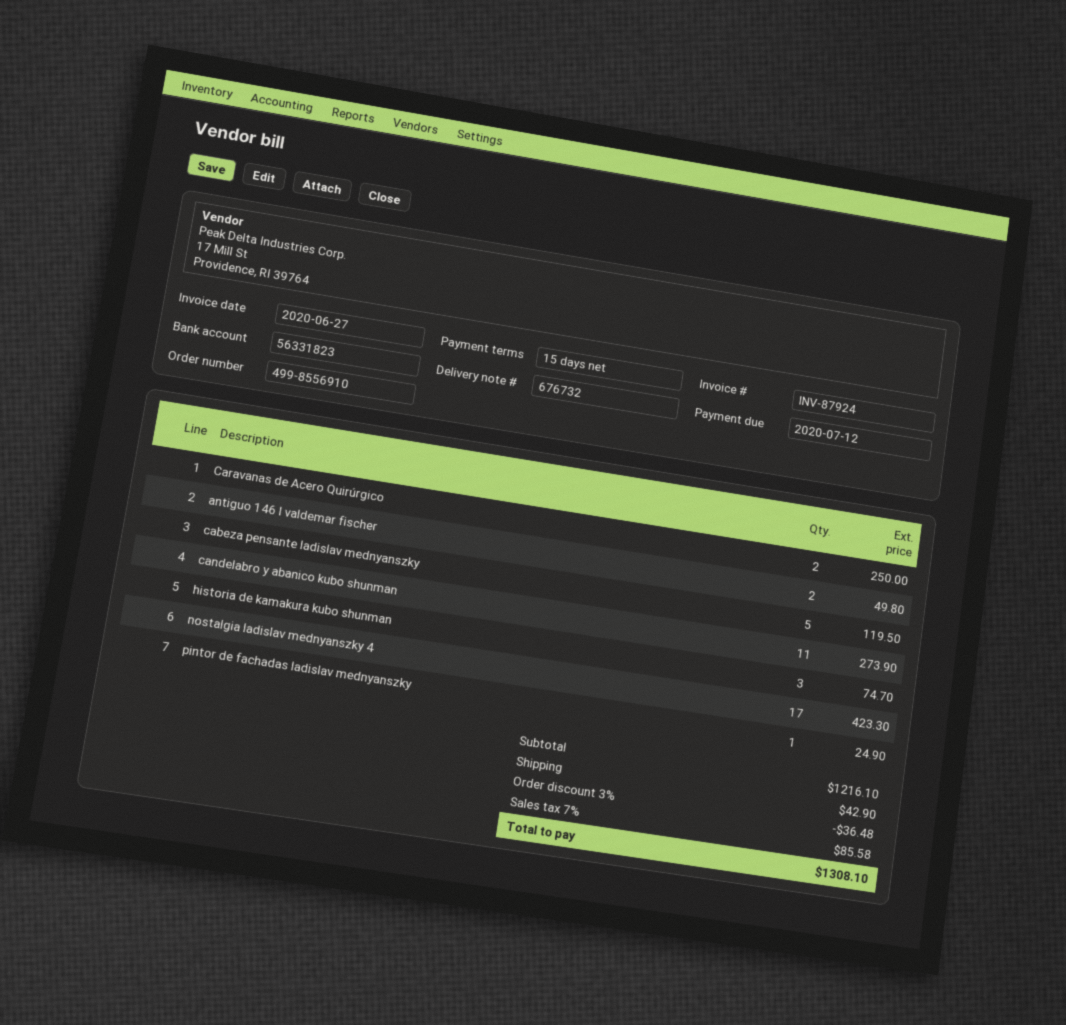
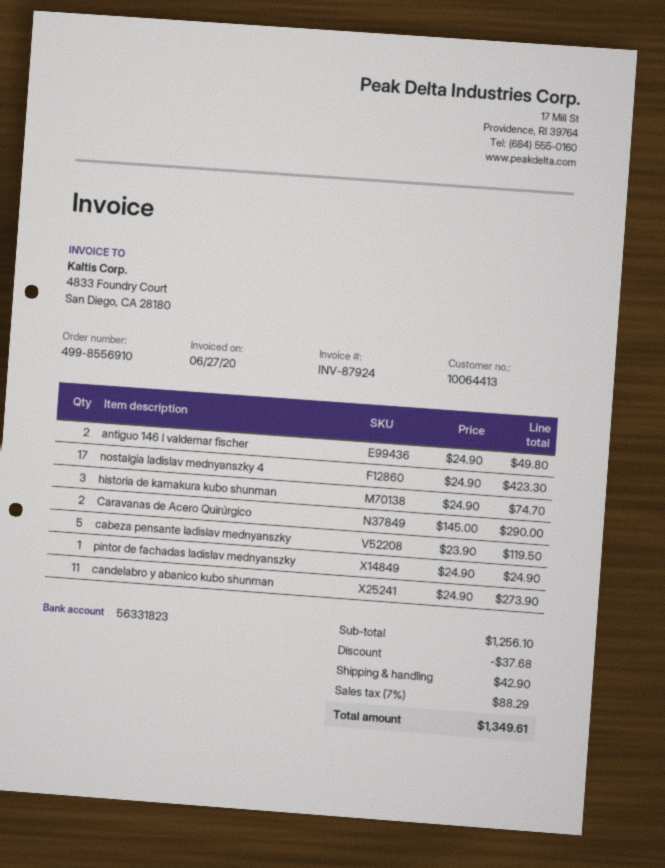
Caravanas de Acero Quirúrgico: 2 for 250.00 -> 2 for 290.00
subtotal: 1216.10 -> 1256.10
discount: 36.48 -> 37.68
tax: 7% = 85.58 -> 7% = 88.29
total: 1308.10 -> 1349.61

